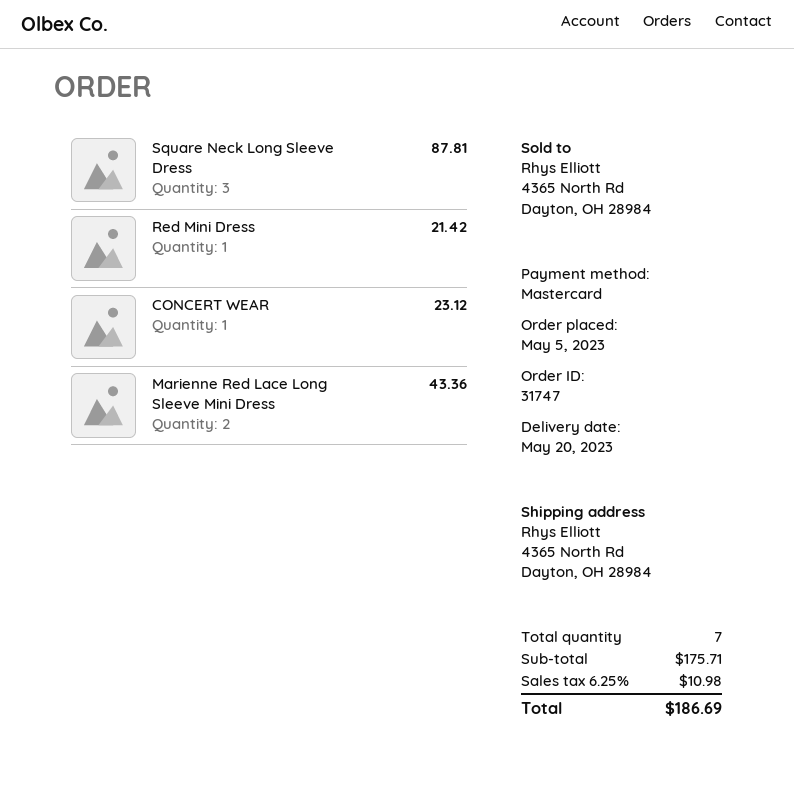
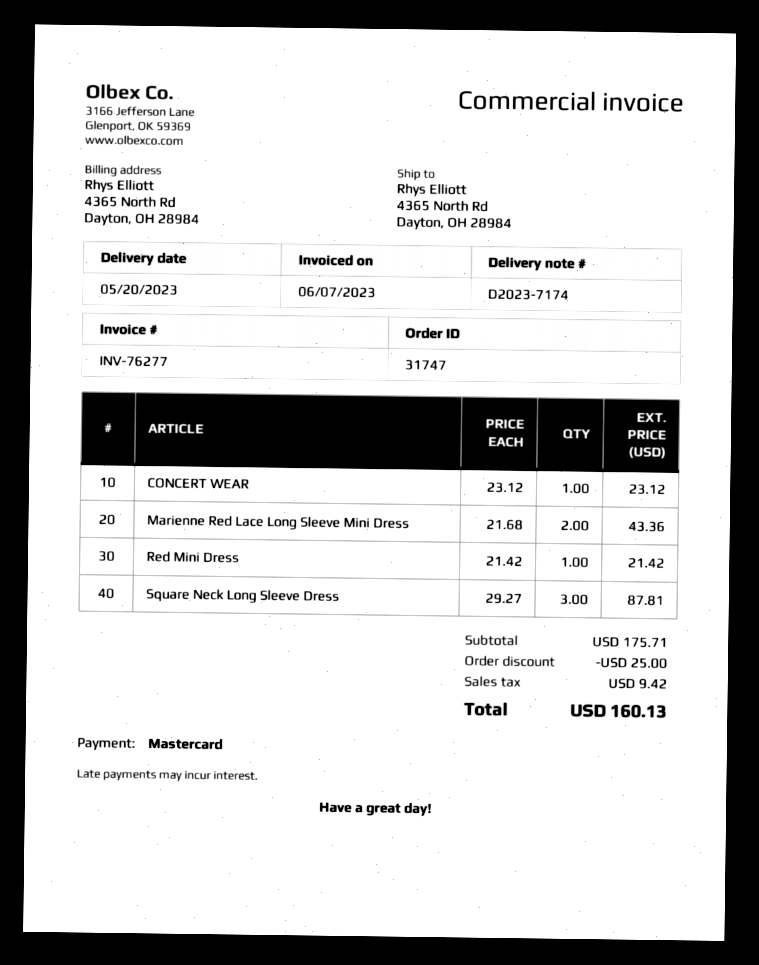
discount: none -> 25.00
tax: 10.98 -> 9.42
total: 186.69 -> 160.13

